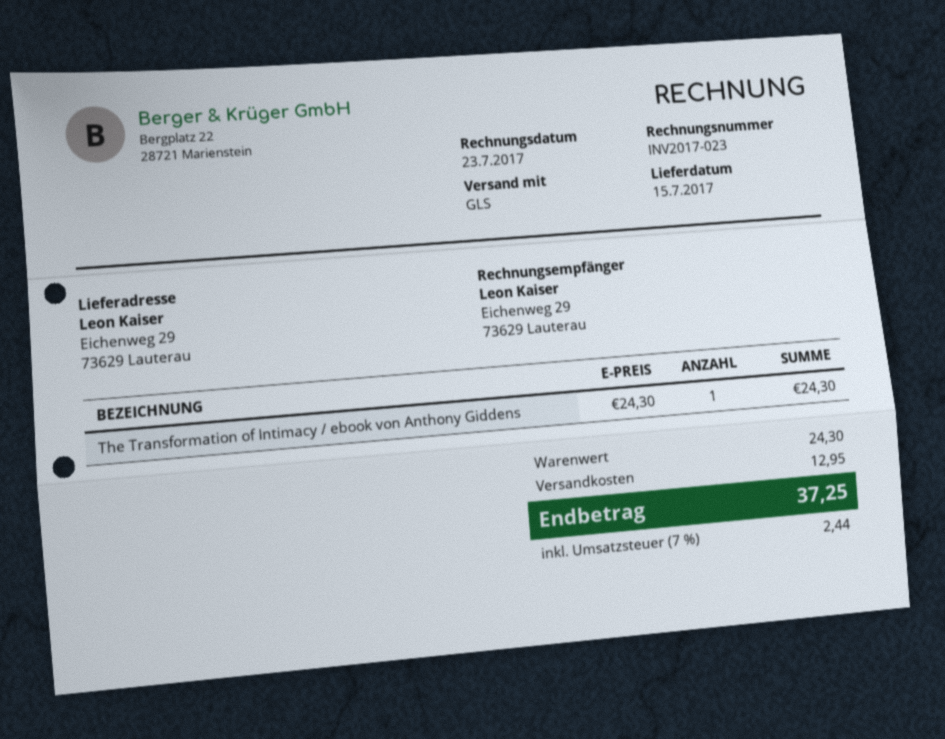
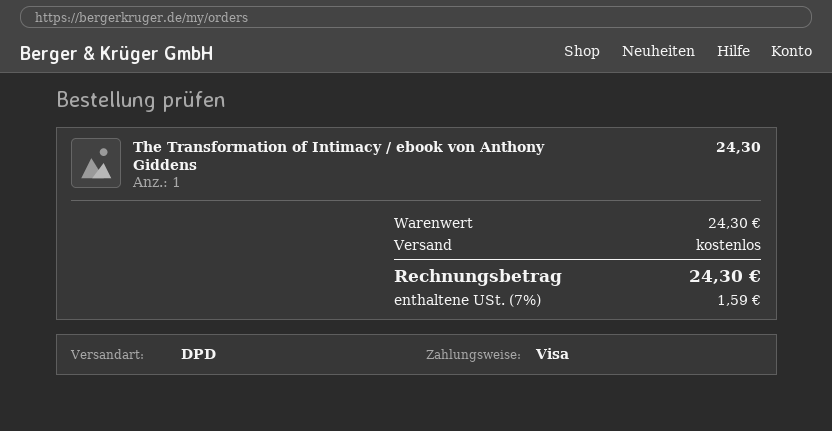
shipping method: GLS -> DPD
shipping: 12.95 -> 0.00
tax: 7% = 2.44 -> 7% = 1.59
total: 37.25 -> 24.30

